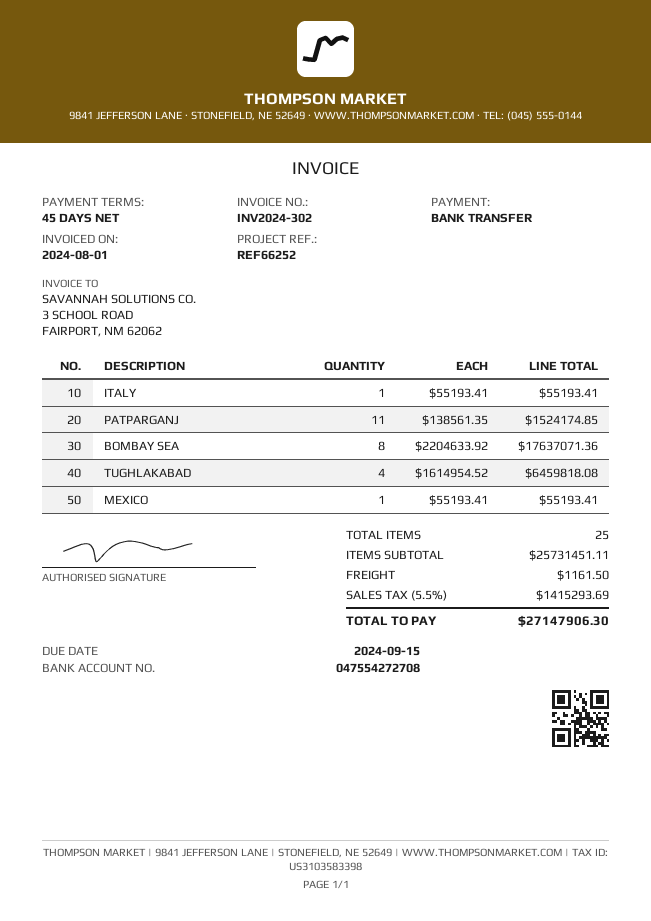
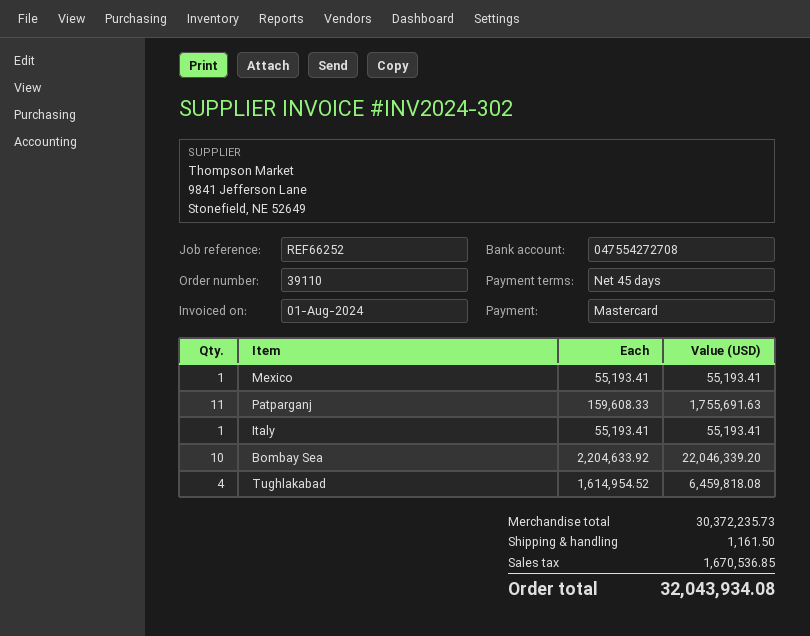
payment method: bank transfer -> Mastercard
PATPARGANJ: 11 x 138561.35 = 1524174.85 -> 11 x 159608.33 = 1755691.63
BOMBAY SEA: 8 x 2204633.92 = 17637071.36 -> 10 x 2204633.92 = 22046339.20
subtotal: 25731451.11 -> 30372235.73
tax: 1415293.69 -> 1670536.85
total: 27147906.30 -> 32043934.08

